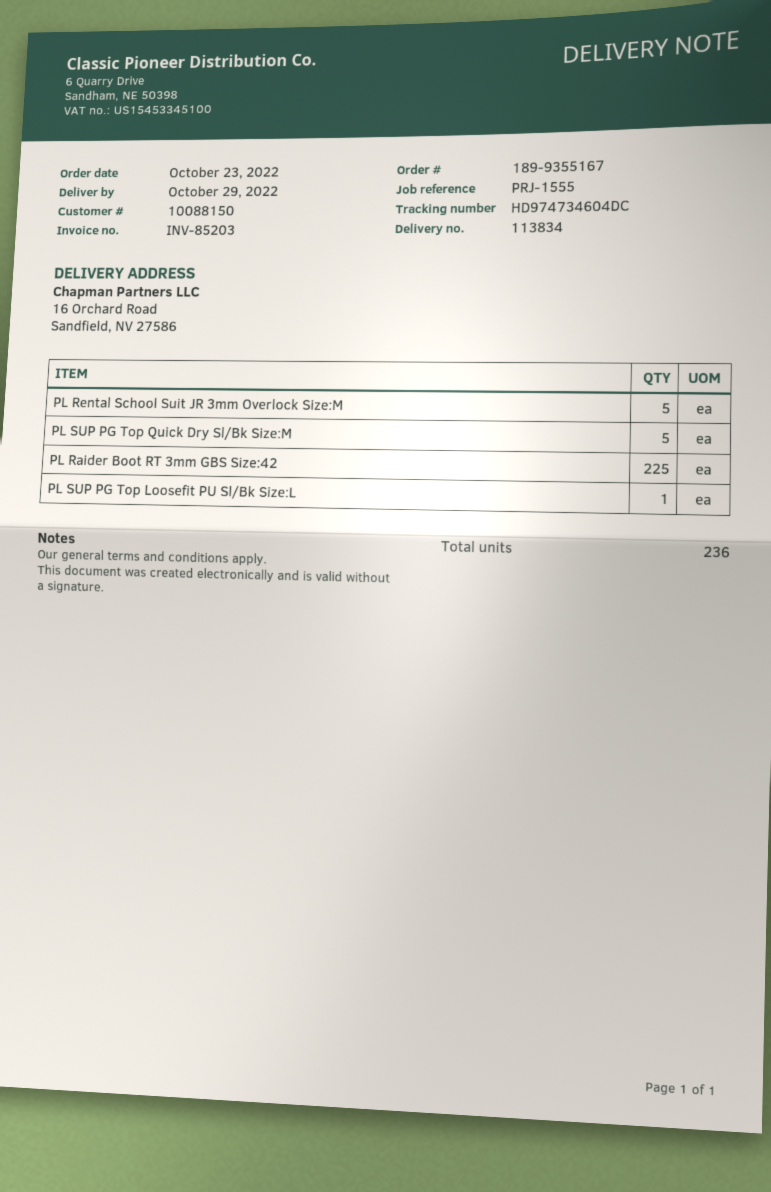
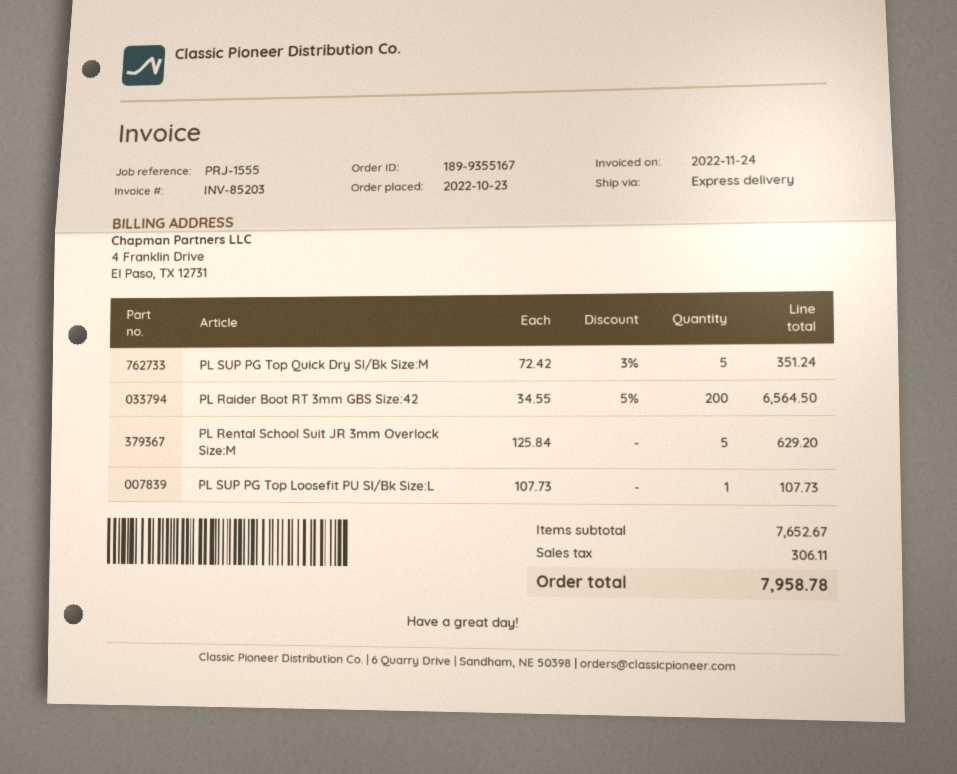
PL Raider Boot RT 3mm GBS Size:42: 225 -> 200

